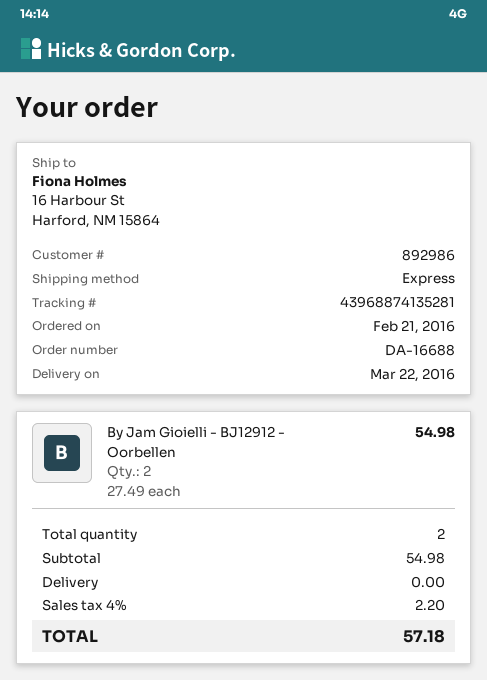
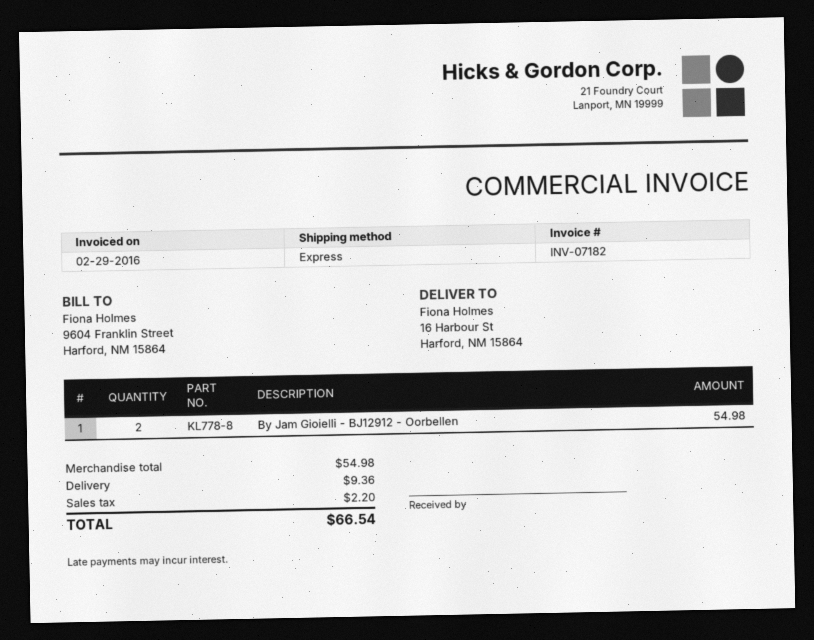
shipping: 0.00 -> 9.36
total: 57.18 -> 66.54

